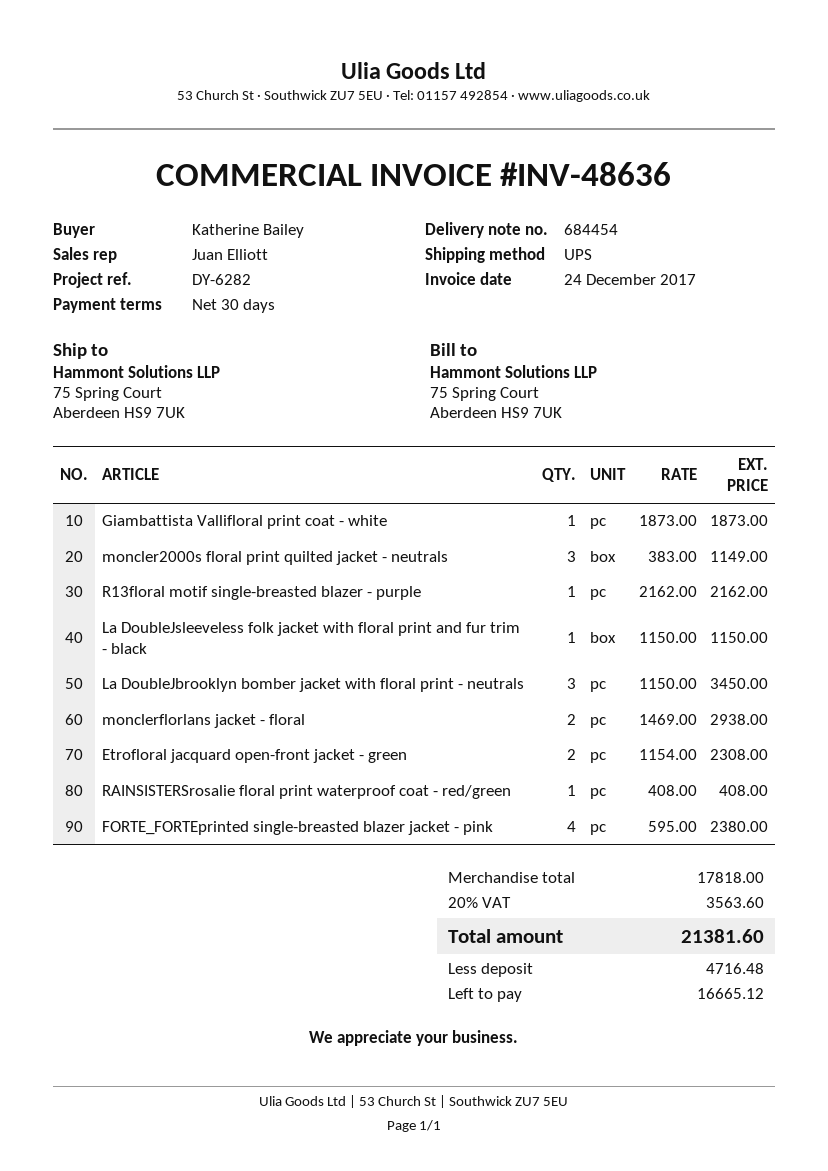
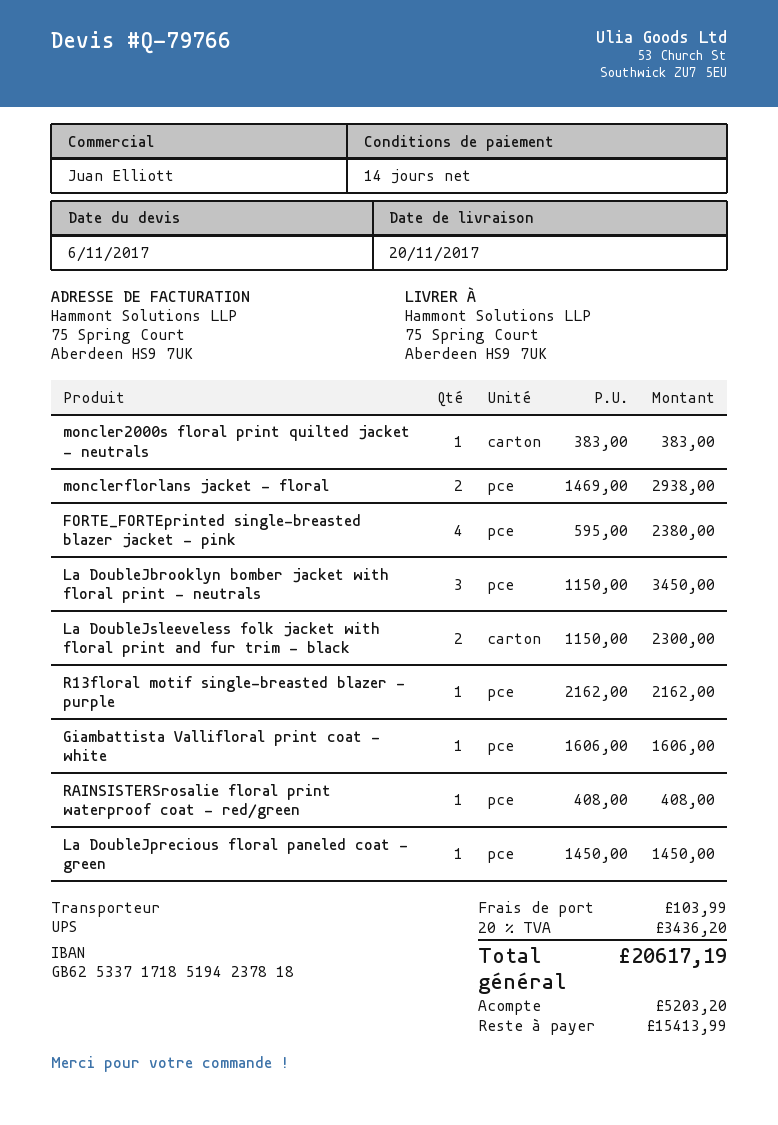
payment terms: 30 days -> 14 days
Giambattista Vallifloral print coat - white: 1 x 1873.00 = 1873.00 -> 1 x 1606.00 = 1606.00
moncler2000s floral print quilted jacket - neutrals: 3 x 383.00 = 1149.00 -> 1 x 383.00 = 383.00
La DoubleJsleeveless folk jacket with floral print and fur trim - black: 1 x 1150.00 = 1150.00 -> 2 x 1150.00 = 2300.00
Etrofloral jacquard open-front jacket - green: 2 x 1154.00 = 2308.00 -> none
La DoubleJprecious floral paneled coat - green: none -> 1 x 1450.00 = 1450.00
shipping: none -> 103.99
tax: 20% = 3563.60 -> 20% = 3436.20
total: 21381.60 -> 20617.19
deposit: 4716.48 -> 5203.20
balance: 16665.12 -> 15413.99

